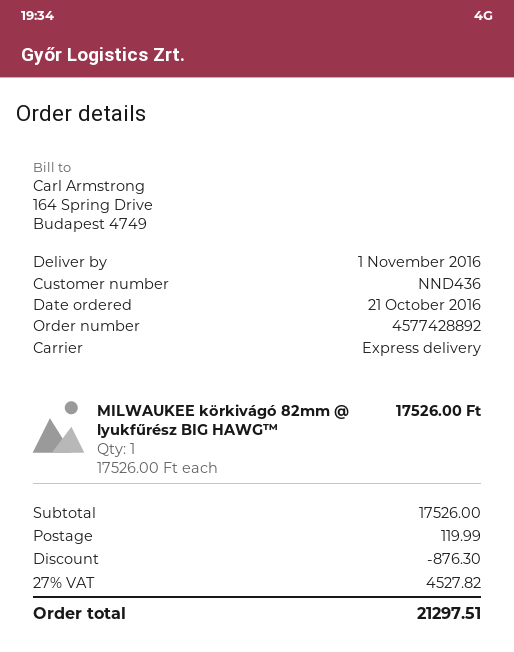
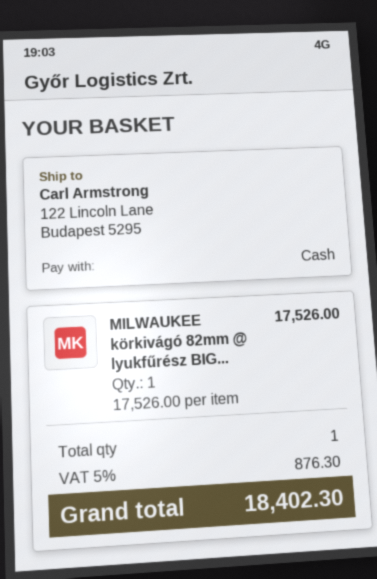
discount: 876.30 -> none
shipping: 119.99 -> none
tax: 27% = 4527.82 -> 5% = 876.30
total: 21297.51 -> 18402.30

